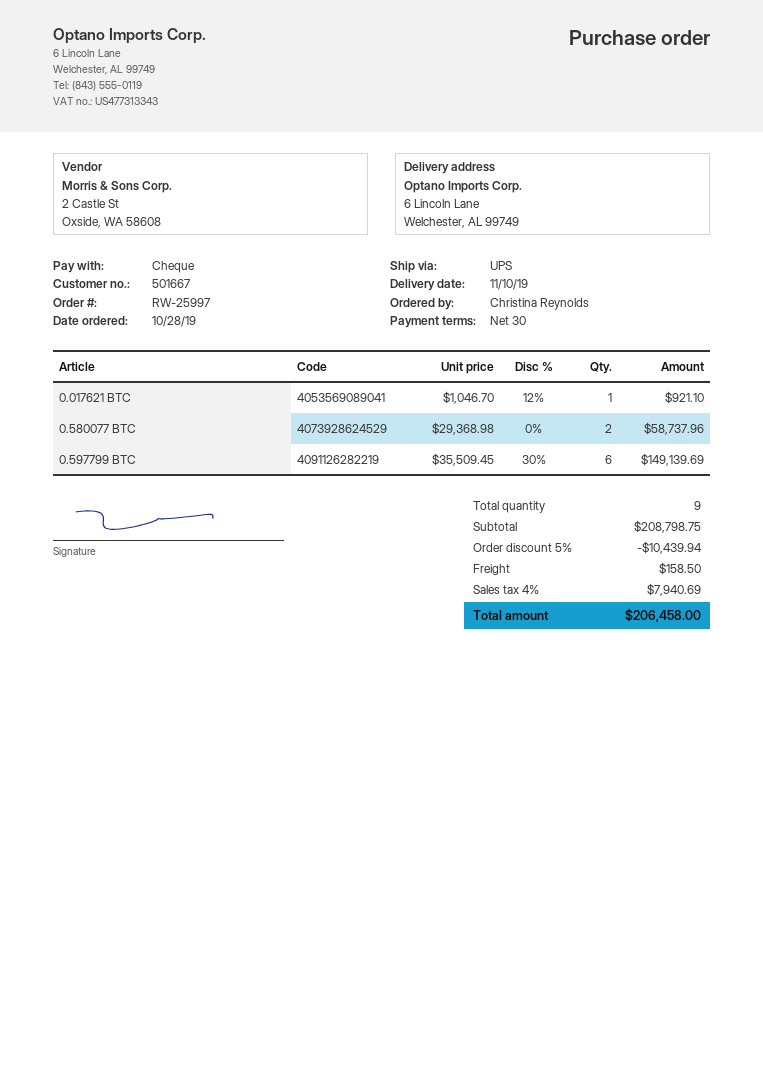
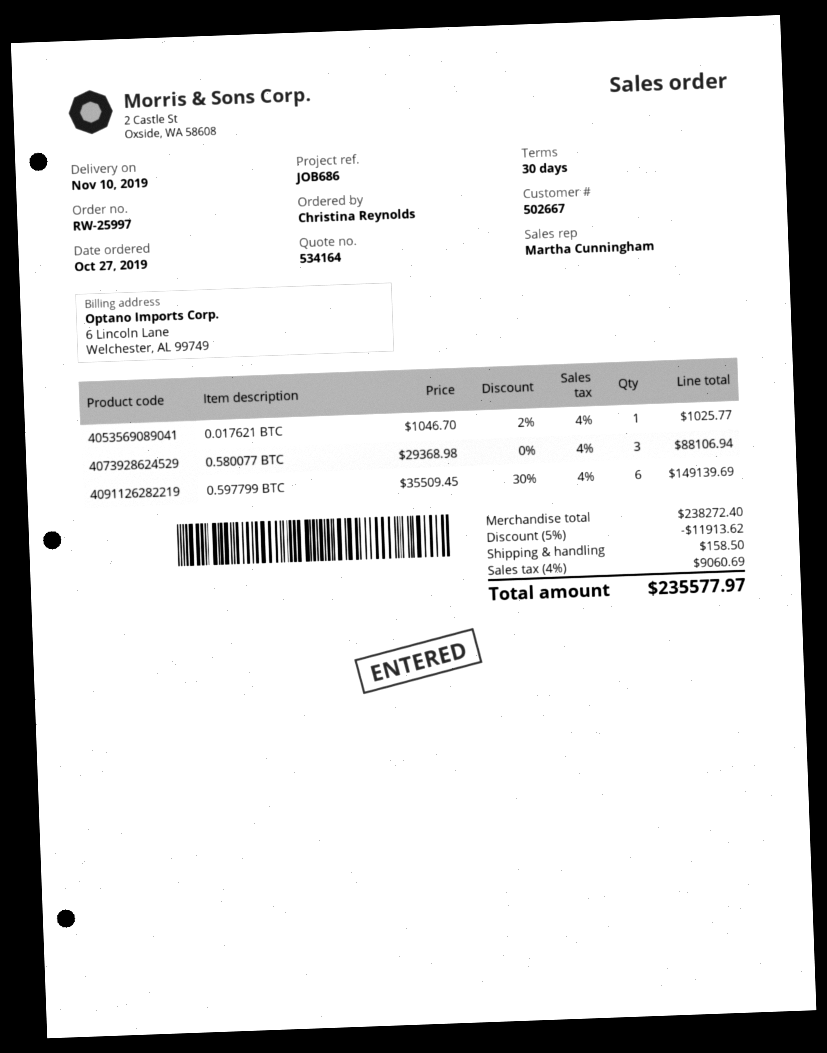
order date: 2019-10-28 -> 2019-10-27
customer number: 501667 -> 502667
0.017621 BTC: 1 x 1046.70 - 12% = 921.10 -> 1 x 1046.70 - 2% = 1025.77
0.580077 BTC: 2 x 29368.98 = 58737.96 -> 3 x 29368.98 = 88106.94
subtotal: 208798.75 -> 238272.40
discount: 5% = 10439.94 -> 5% = 11913.62
tax: 4% = 7940.69 -> 4% = 9060.69
total: 206458.00 -> 235577.97

